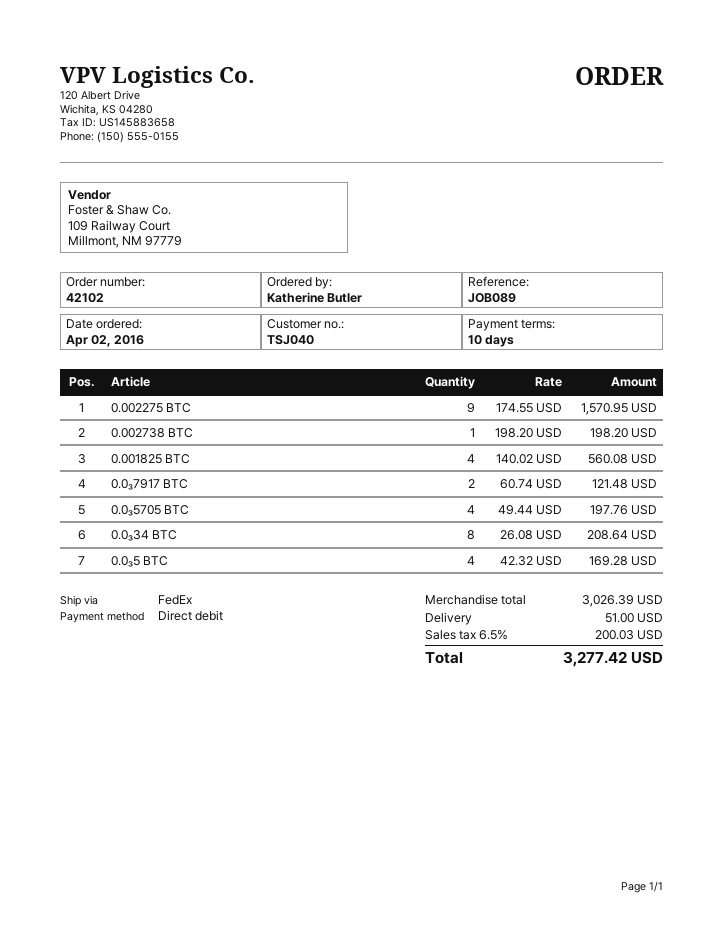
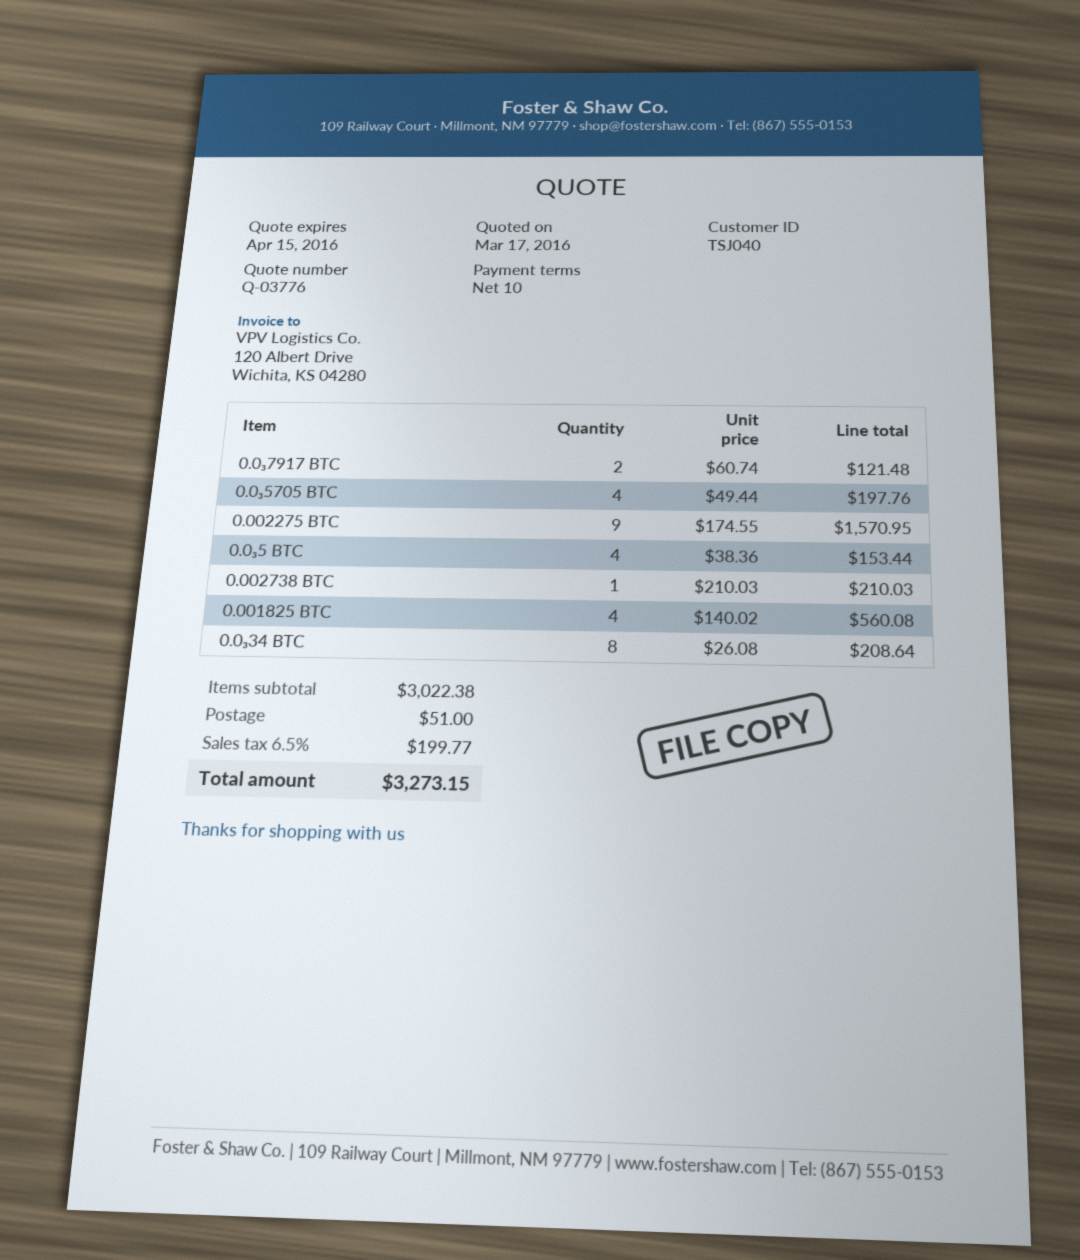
0.002738 BTC: 1 x 198.20 = 198.20 -> 1 x 210.03 = 210.03
0.0₃5 BTC: 4 x 42.32 = 169.28 -> 4 x 38.36 = 153.44
subtotal: 3026.39 -> 3022.38
tax: 6.5% = 200.03 -> 6.5% = 199.77
total: 3277.42 -> 3273.15

